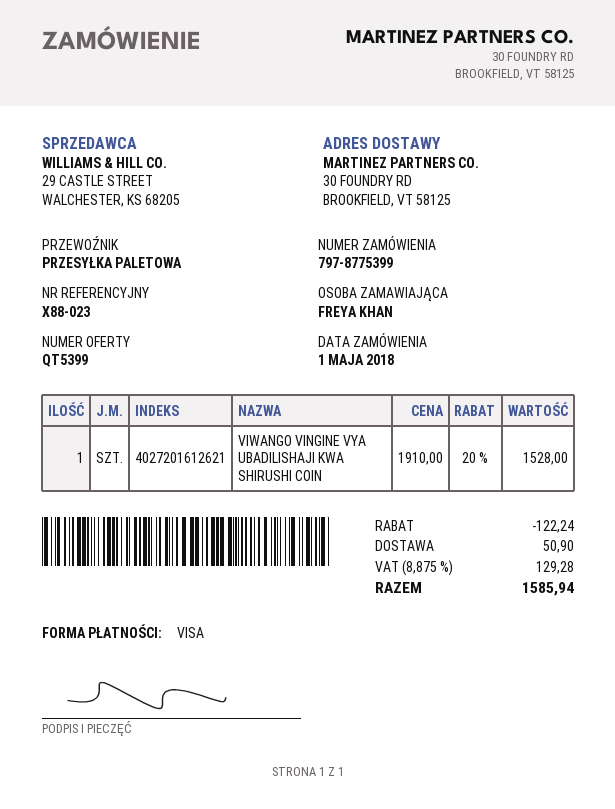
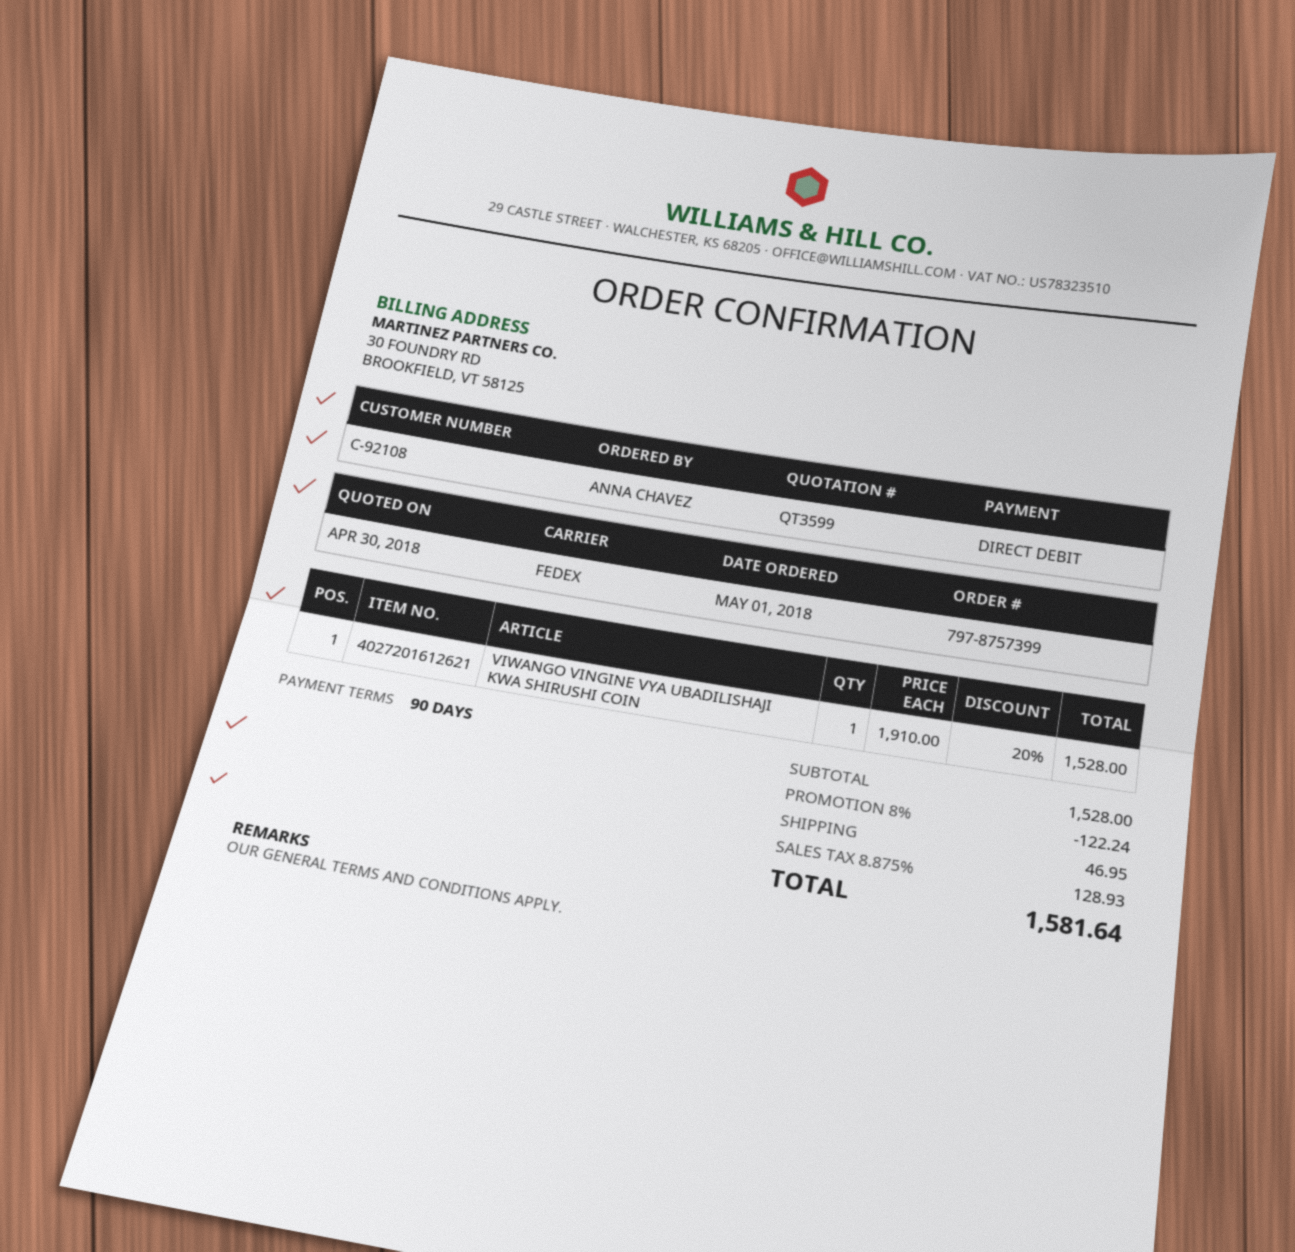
quote number: QT5399 -> QT3599
order number: 797-8775399 -> 797-8757399
ordered by: FREYA KHAN -> ANNA CHAVEZ
payment method: Visa -> direct debit
shipping method: pallet freight -> FedEx
shipping: 50.90 -> 46.95
tax: 8.875% = 129.28 -> 8.875% = 128.93
total: 1585.94 -> 1581.64

